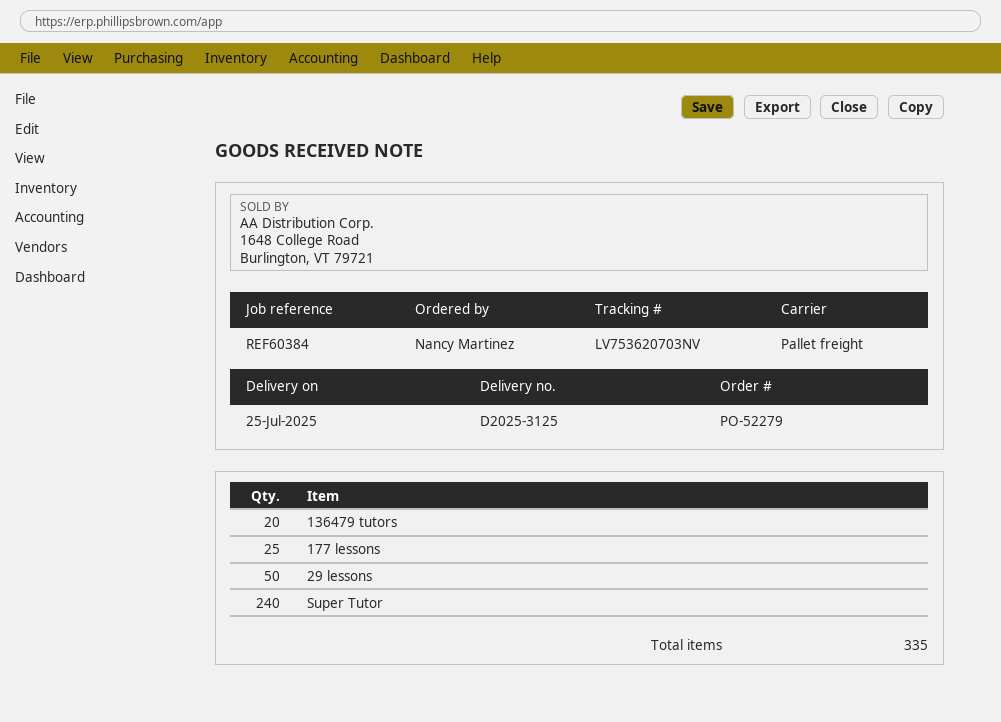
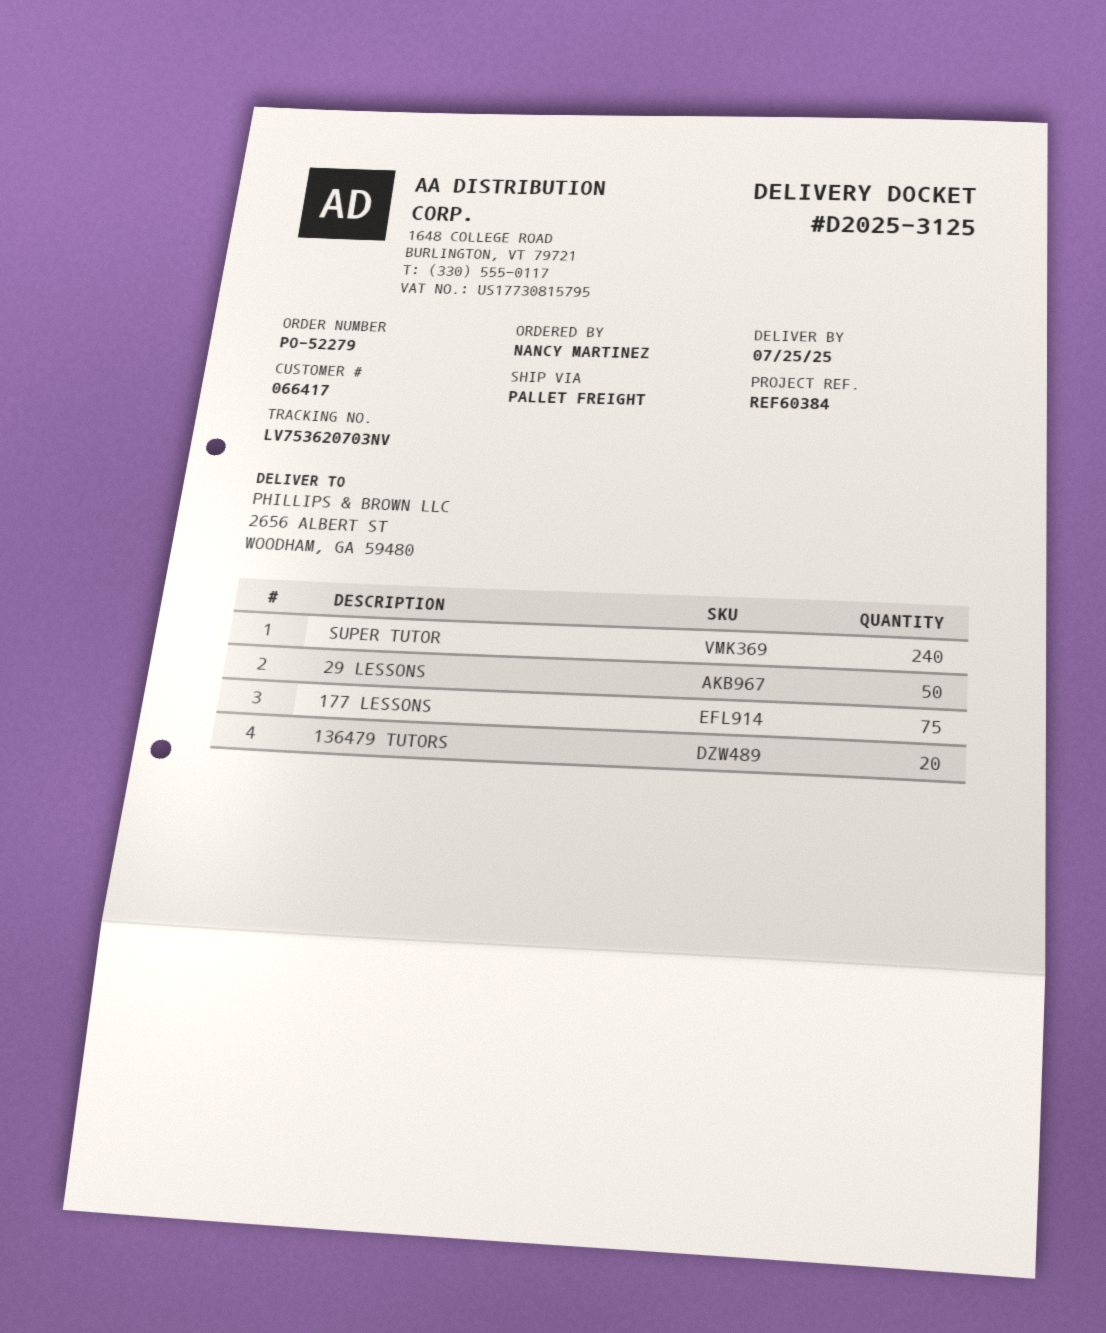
177 lessons: 25 -> 75

